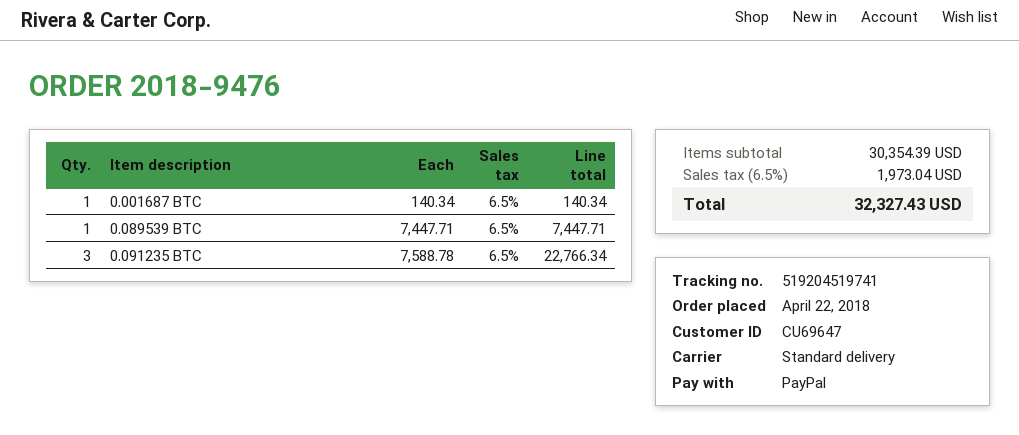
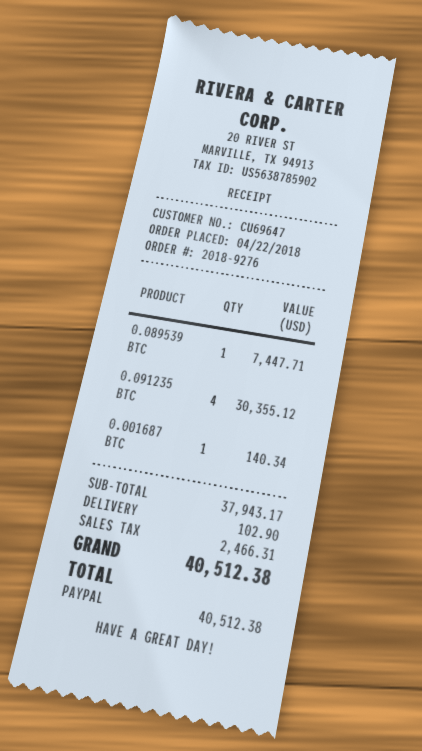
order number: 2018-9476 -> 2018-9276
0.091235 BTC: 3 for 22766.34 -> 4 for 30355.12
subtotal: 30354.39 -> 37943.17
shipping: none -> 102.90
tax: 1973.04 -> 2466.31
total: 32327.43 -> 40512.38

